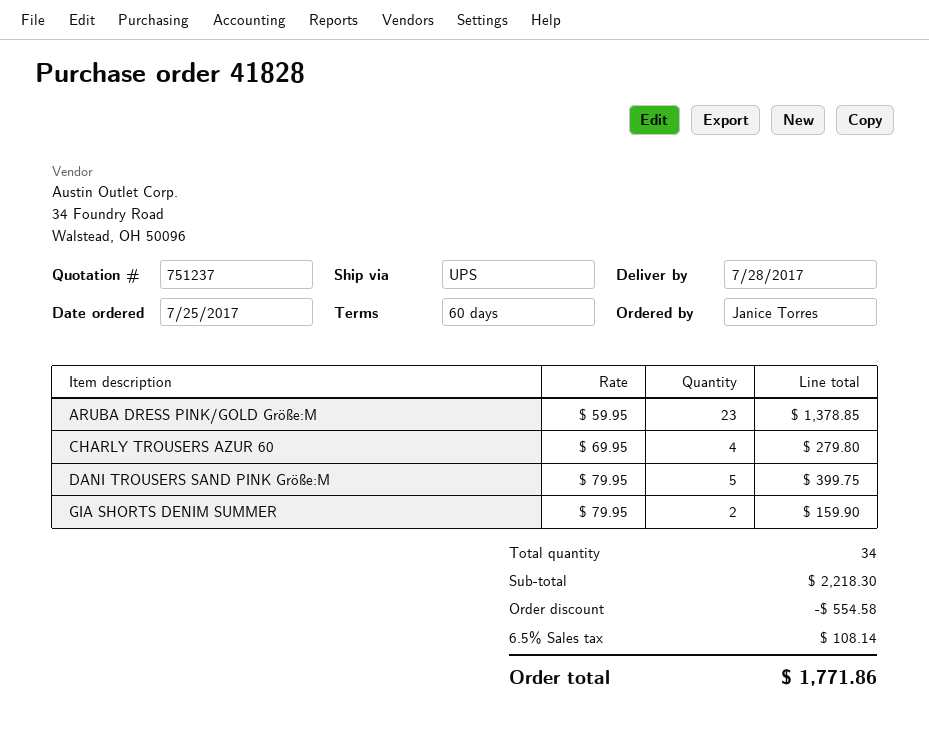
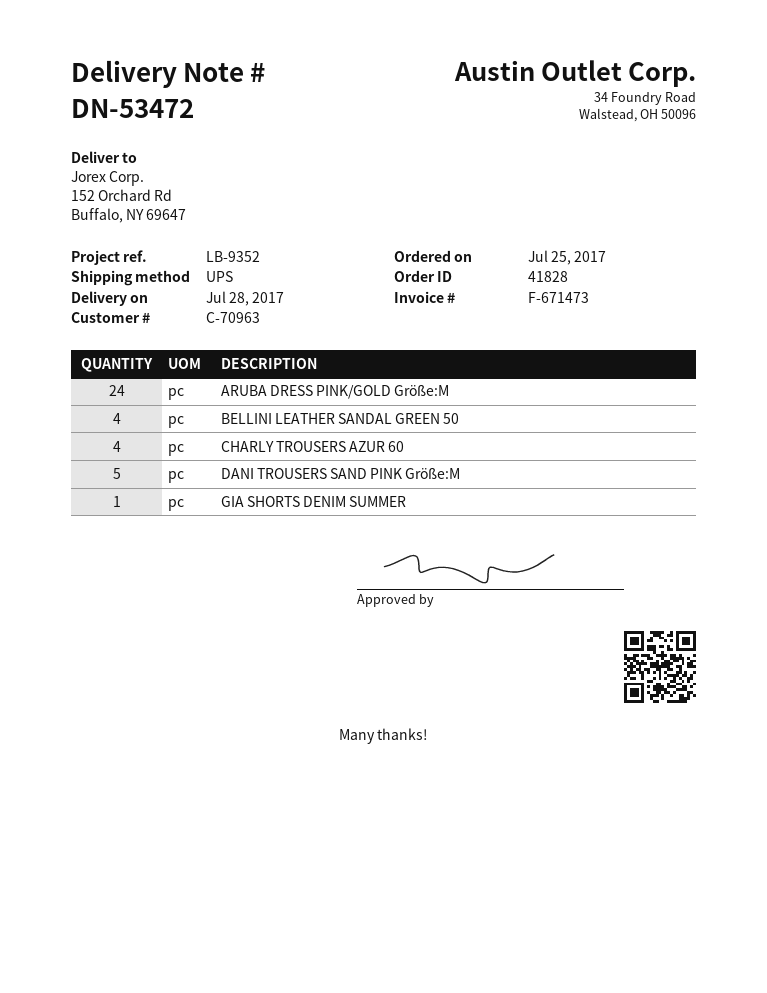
ARUBA DRESS PINK/GOLD Größe:M: 23 -> 24
GIA SHORTS DENIM SUMMER: 2 -> 1
BELLINI LEATHER SANDAL GREEN 50: none -> 4

